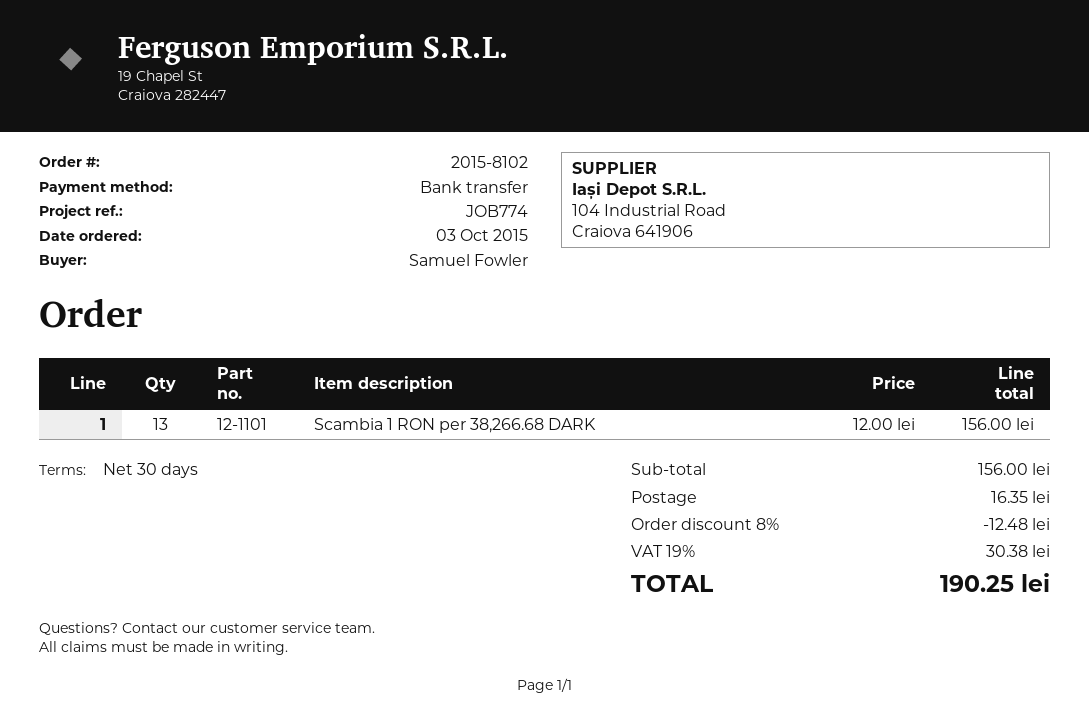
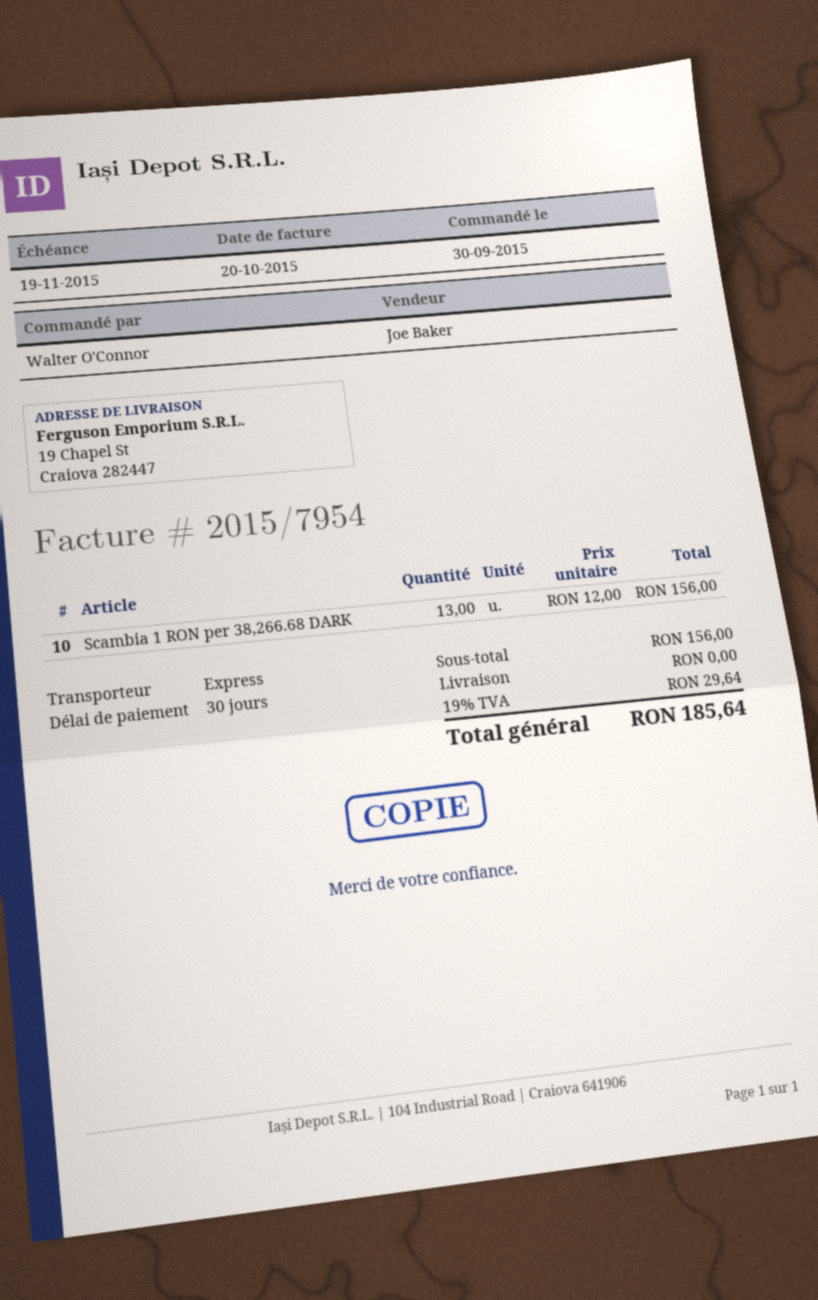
order date: 2015-10-03 -> 2015-09-30
ordered by: Samuel Fowler -> Walter O'Connor
discount: 8% = 12.48 -> none
shipping: 16.35 -> 0.00
tax: 19% = 30.38 -> 19% = 29.64
total: 190.25 -> 185.64

